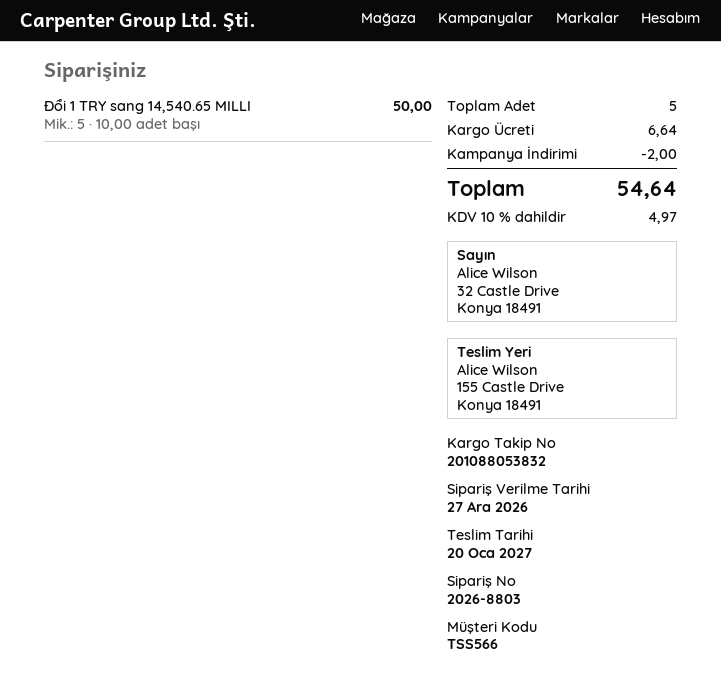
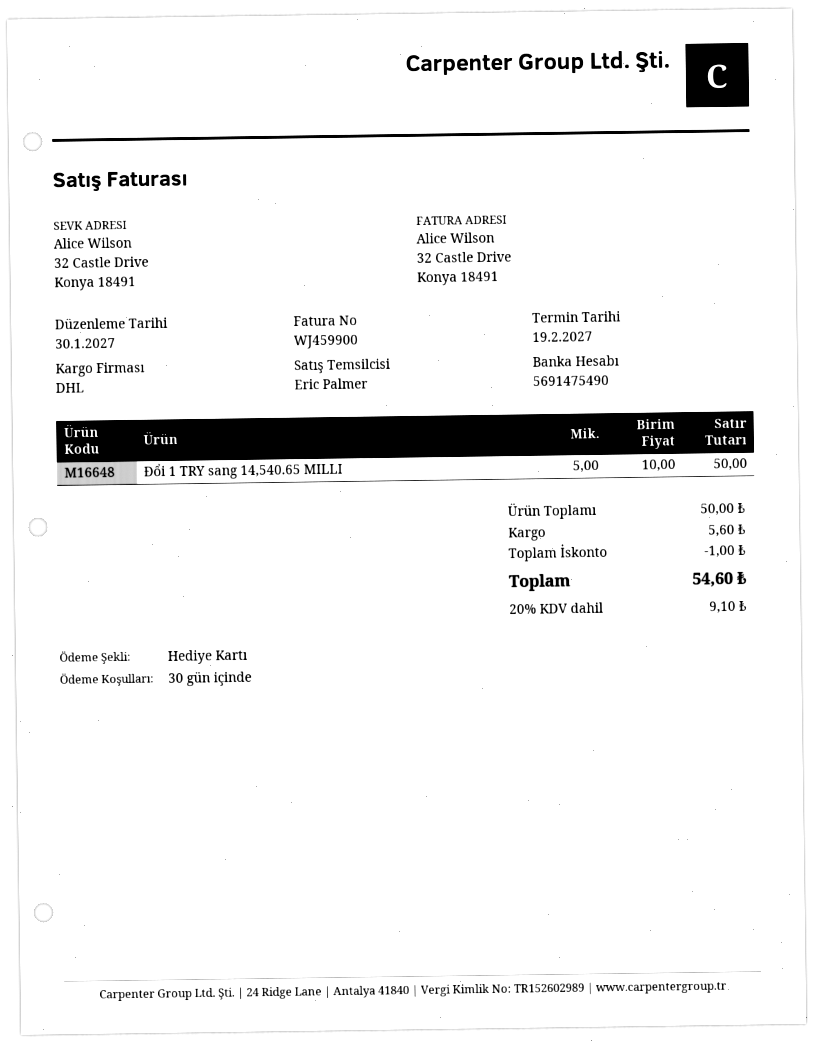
delivery date: 2027-01-20 -> 2027-02-19
ship to: 155 Castle Drive, Konya 18491 -> 32 Castle Drive, Konya 18491
discount: 2.00 -> 1.00
shipping: 6.64 -> 5.60
tax: 10% = 4.97 -> 20% = 9.10
total: 54.64 -> 54.60

